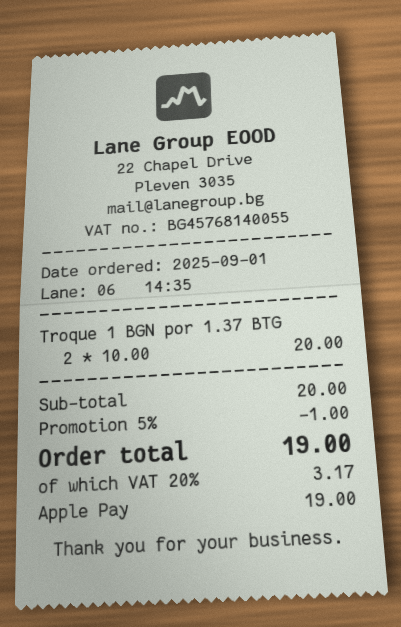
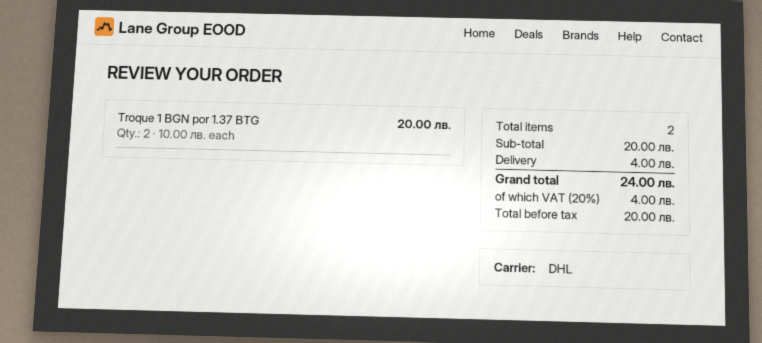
discount: 5% = 1.00 -> none
shipping: none -> 4.00
tax: 20% = 3.17 -> 20% = 4.00
total: 19.00 -> 24.00

